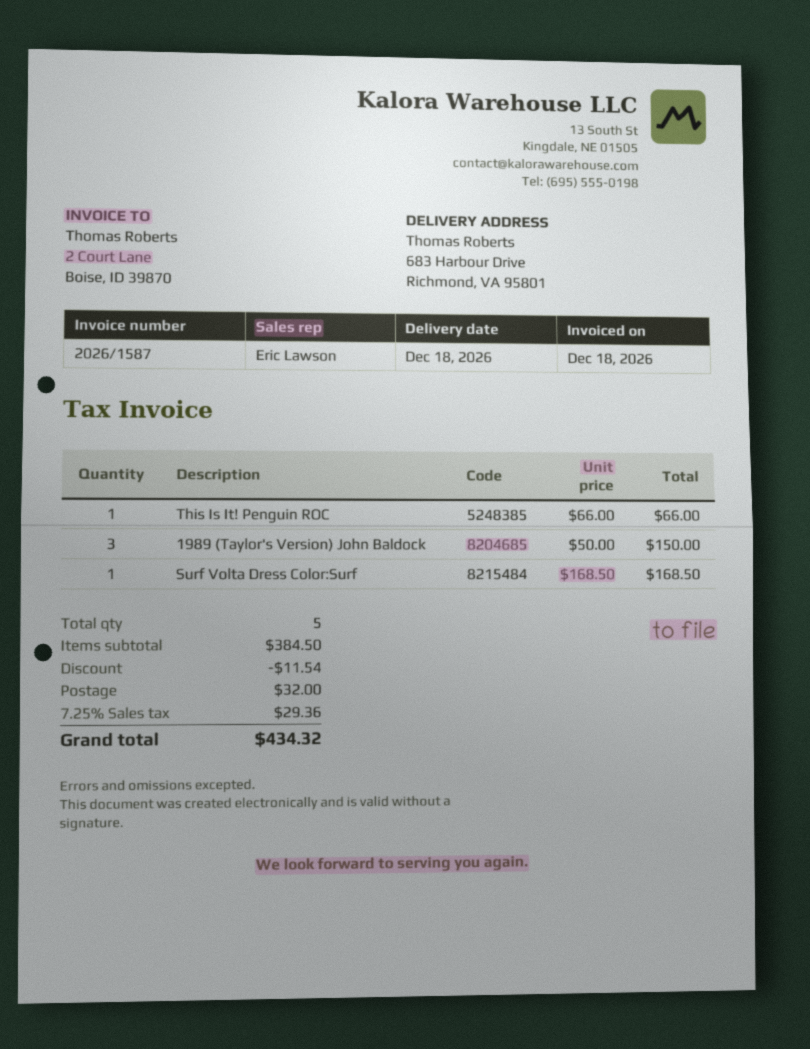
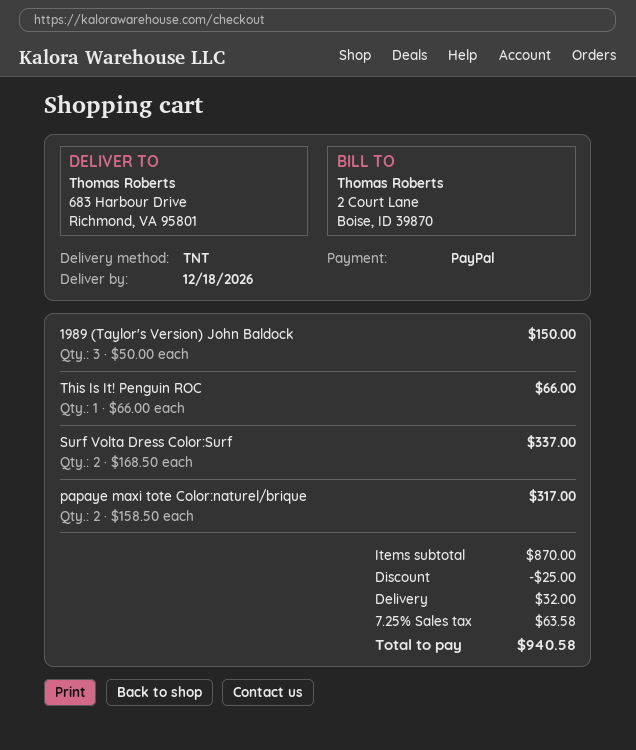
Surf Volta Dress Color:Surf: 1 x 168.50 = 168.50 -> 2 x 168.50 = 337.00
papaye maxi tote Color:naturel/brique: none -> 2 x 158.50 = 317.00
subtotal: 384.50 -> 870.00
discount: 11.54 -> 25.00
tax: 7.25% = 29.36 -> 7.25% = 63.58
total: 434.32 -> 940.58

